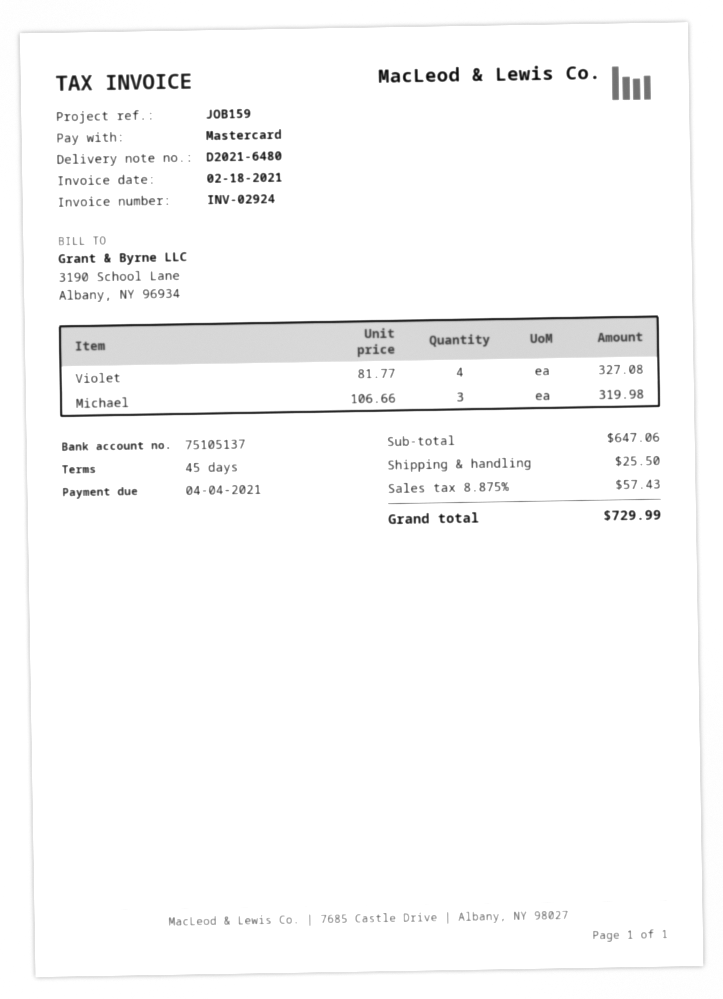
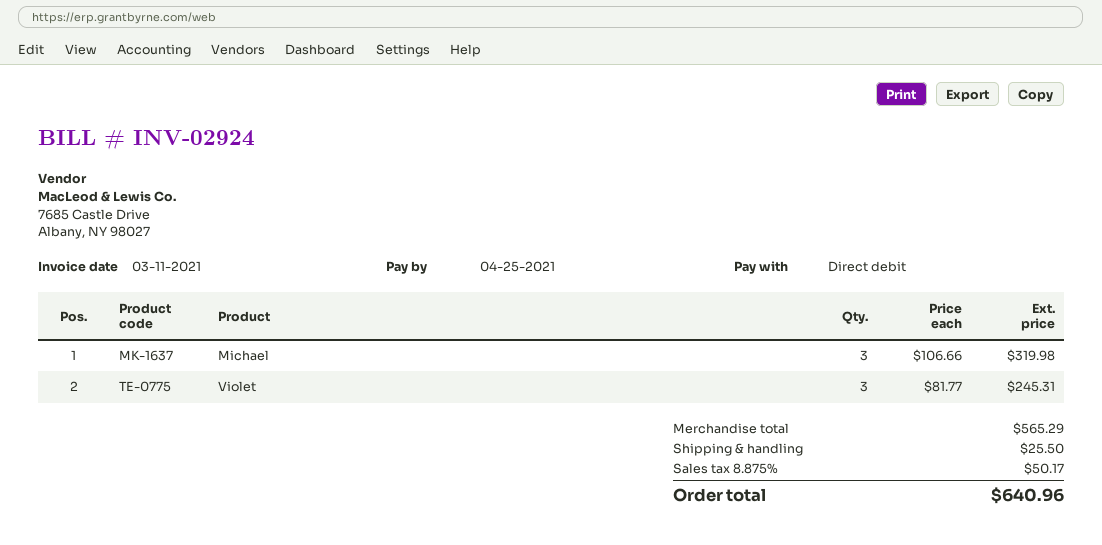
invoice date: 2021-02-18 -> 2021-03-11
due date: 2021-04-04 -> 2021-04-25
payment method: Mastercard -> direct debit
Violet: 4 x 81.77 = 327.08 -> 3 x 81.77 = 245.31
subtotal: 647.06 -> 565.29
tax: 8.875% = 57.43 -> 8.875% = 50.17
total: 729.99 -> 640.96

